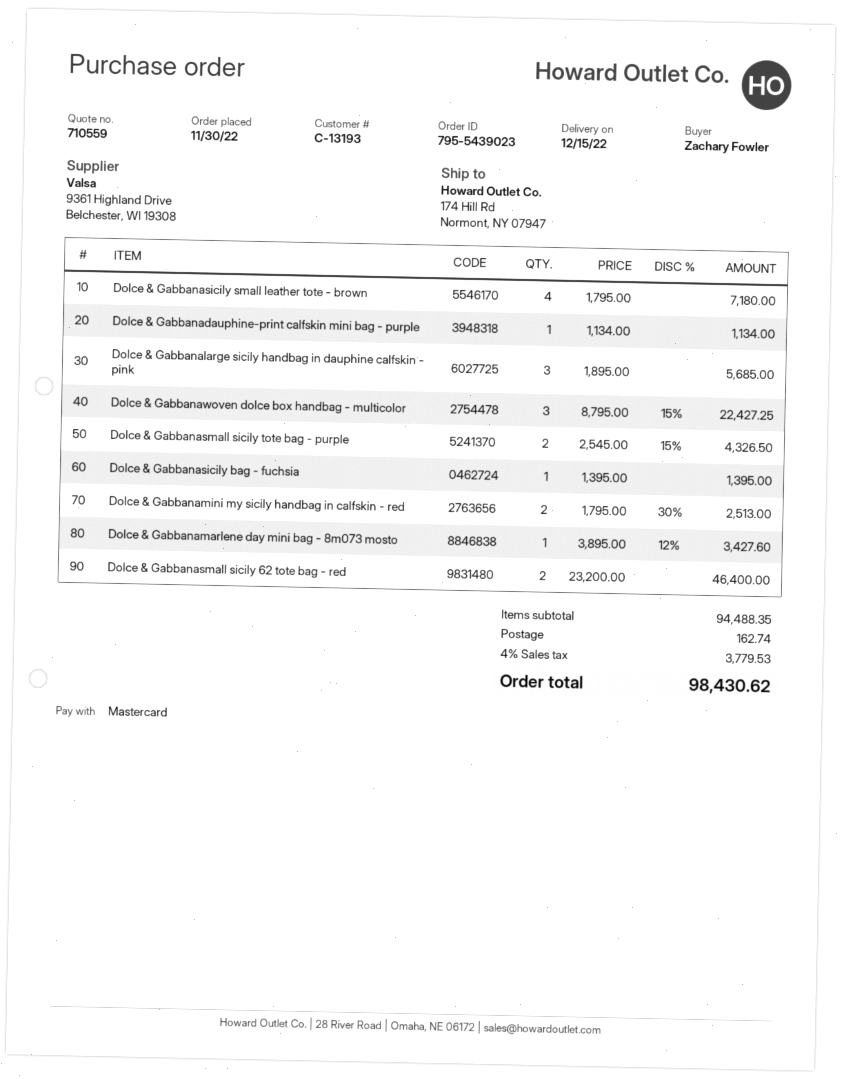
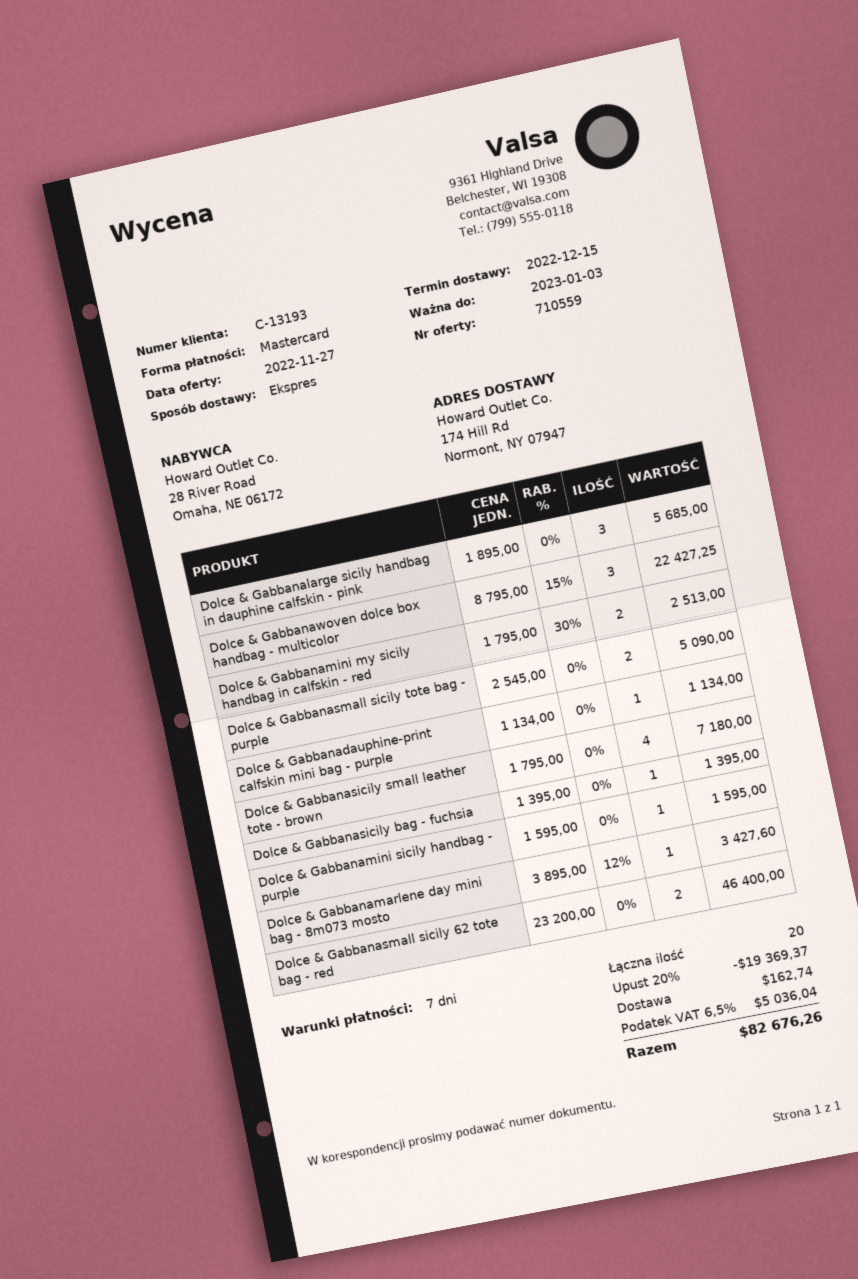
Dolce & Gabbanasmall sicily tote bag - purple: 2 x 2545.00 - 15% = 4326.50 -> 2 x 2545.00 = 5090.00
Dolce & Gabbanamini sicily handbag - purple: none -> 1 x 1595.00 = 1595.00
discount: none -> 20% = 19369.37
tax: 4% = 3779.53 -> 6.5% = 5036.04
total: 98430.62 -> 82676.26

